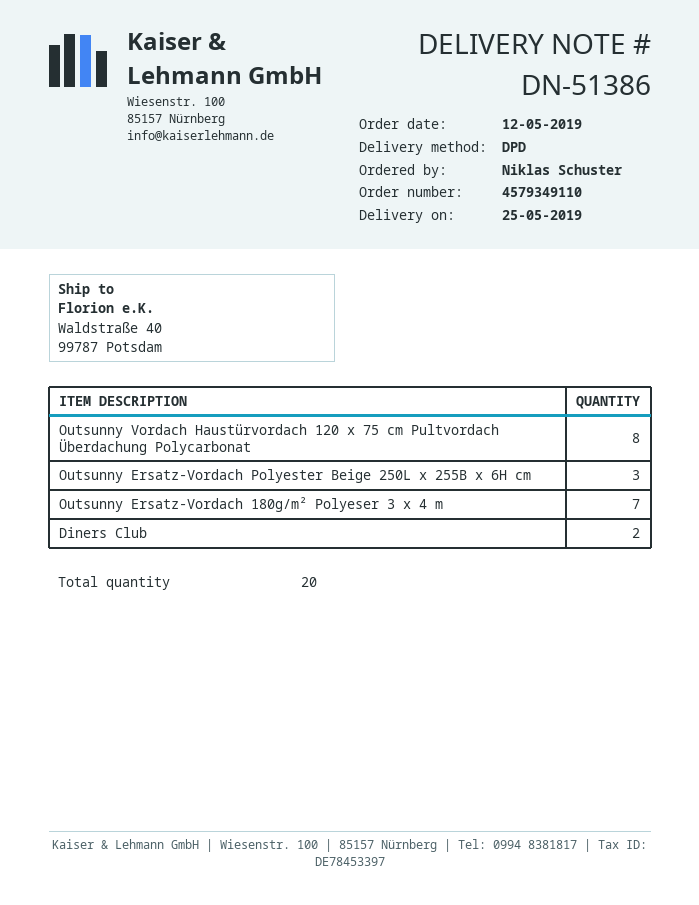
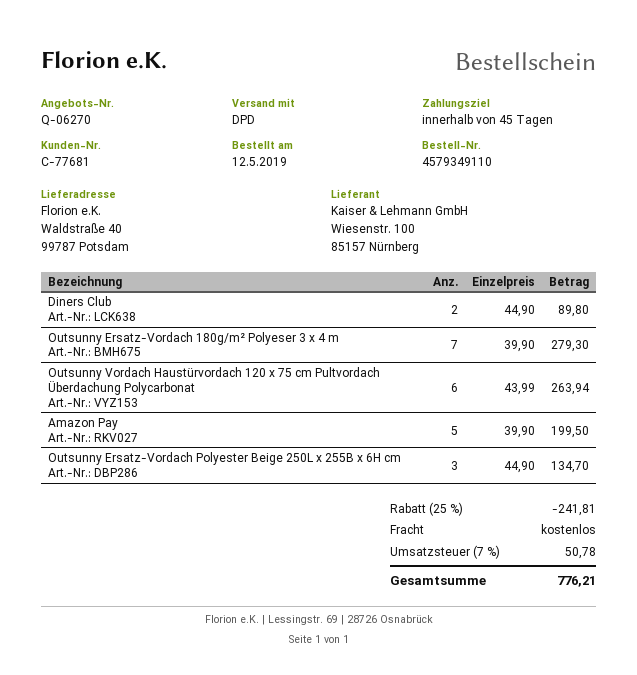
Outsunny Vordach Haustürvordach 120 x 75 cm Pultvordach Überdachung Polycarbonat: 8 -> 6
Amazon Pay: none -> 5

